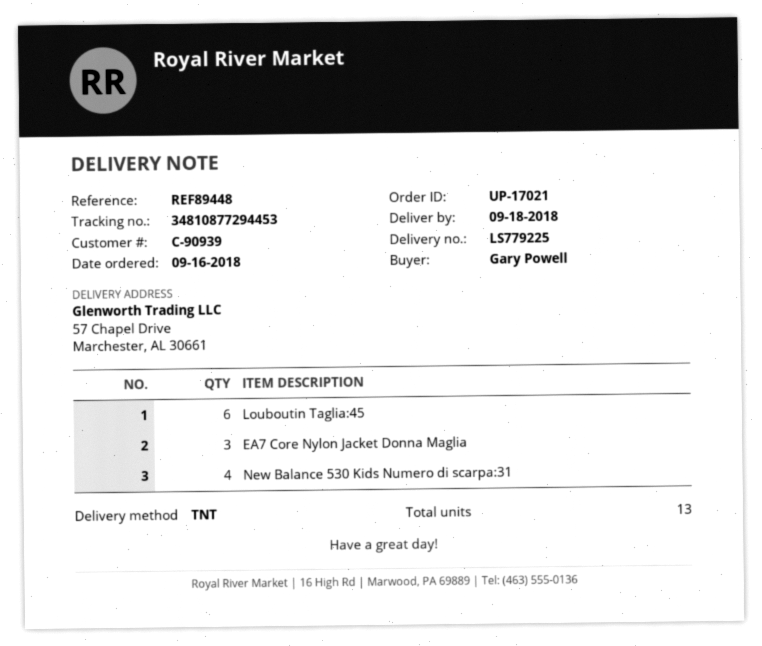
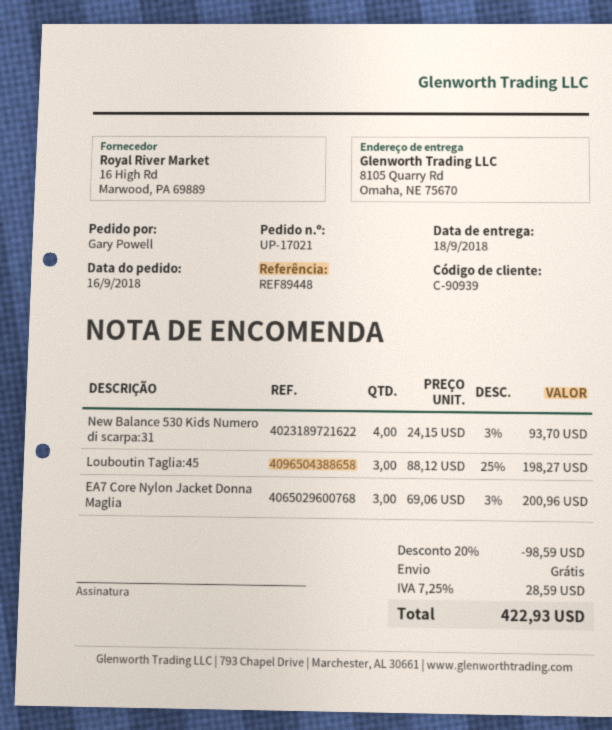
ship to: 57 Chapel Drive, Marchester, AL 30661 -> 8105 Quarry Rd, Omaha, NE 75670
Louboutin Taglia:45: 6 -> 3

